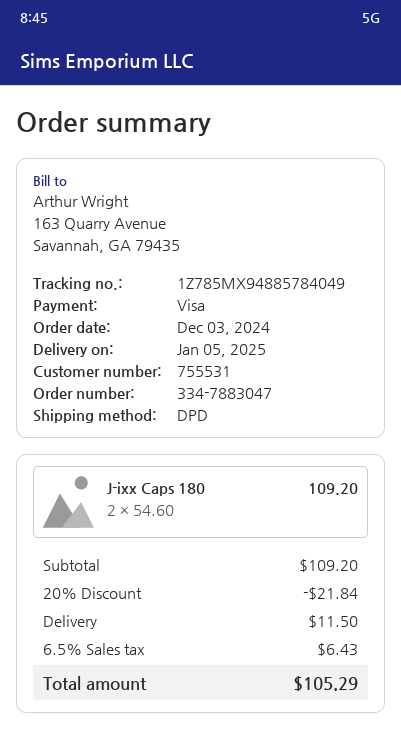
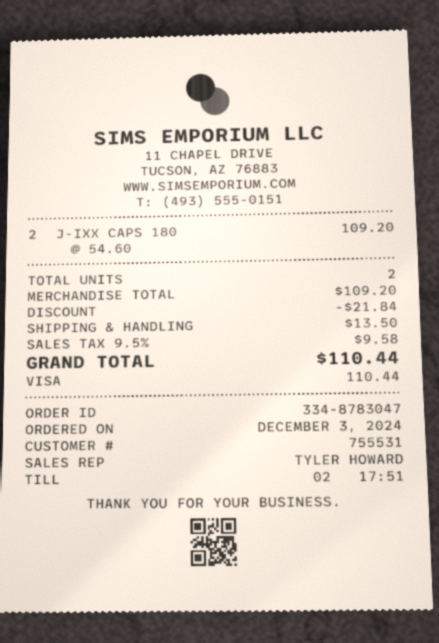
order number: 334-7883047 -> 334-8783047
shipping: 11.50 -> 13.50
tax: 6.5% = 6.43 -> 9.5% = 9.58
total: 105.29 -> 110.44

